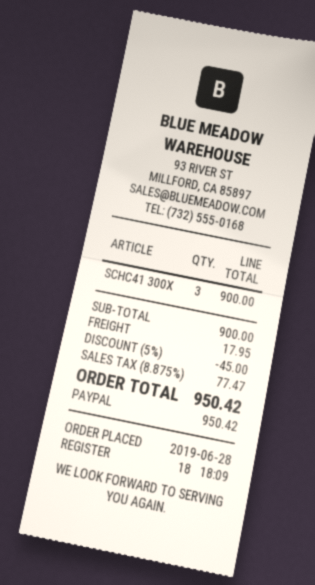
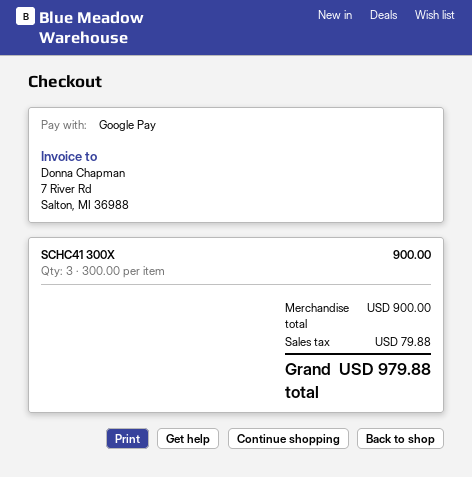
payment method: PayPal -> Google Pay
discount: 5% = 45.00 -> none
shipping: 17.95 -> none
tax: 77.47 -> 79.88
total: 950.42 -> 979.88

